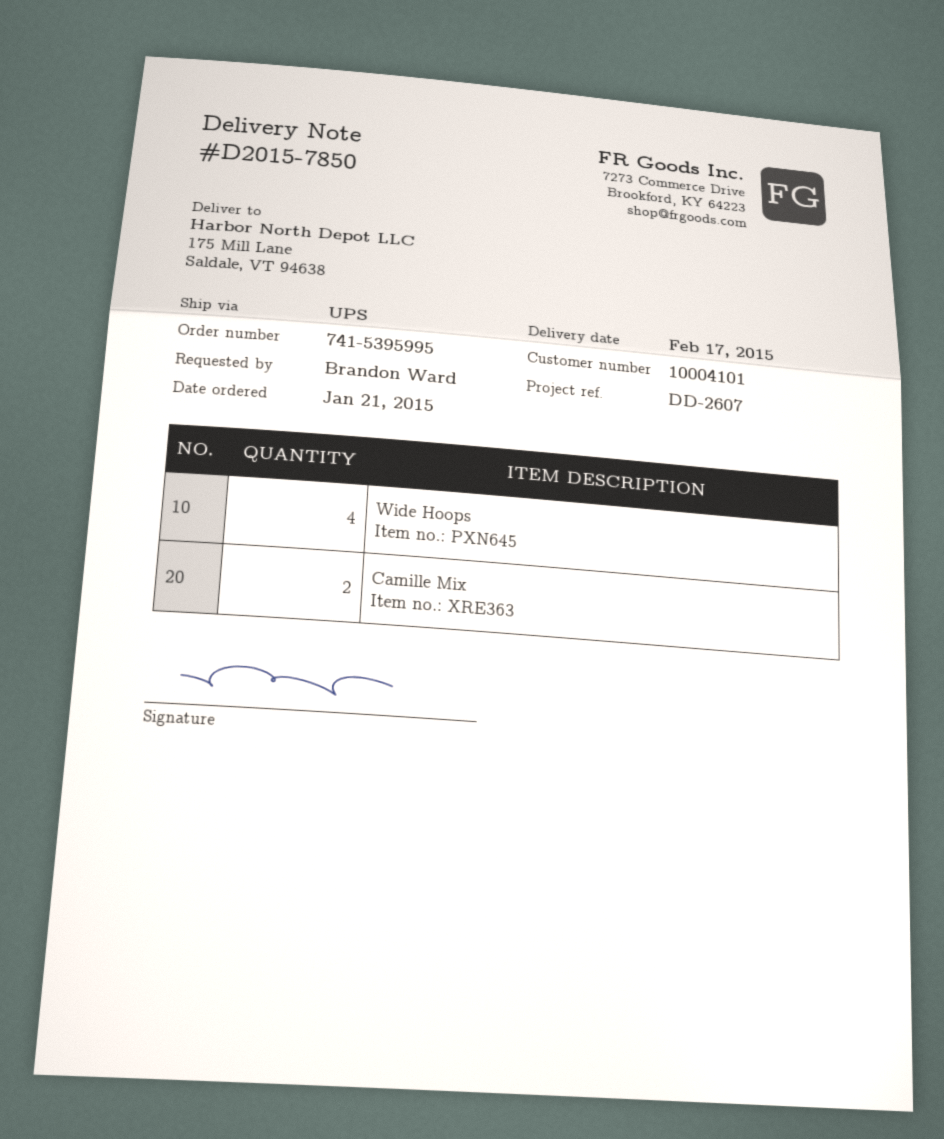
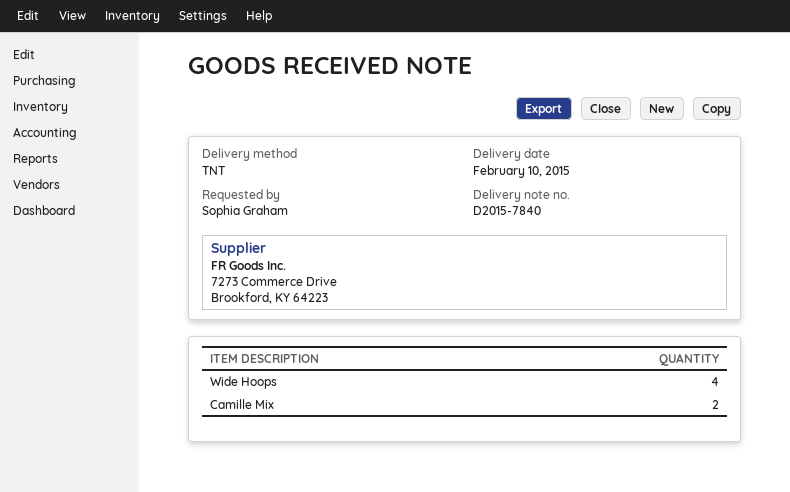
delivery note number: D2015-7850 -> D2015-7840
delivery date: 2015-02-17 -> 2015-02-10
ordered by: Brandon Ward -> Sophia Graham
shipping method: UPS -> TNT

